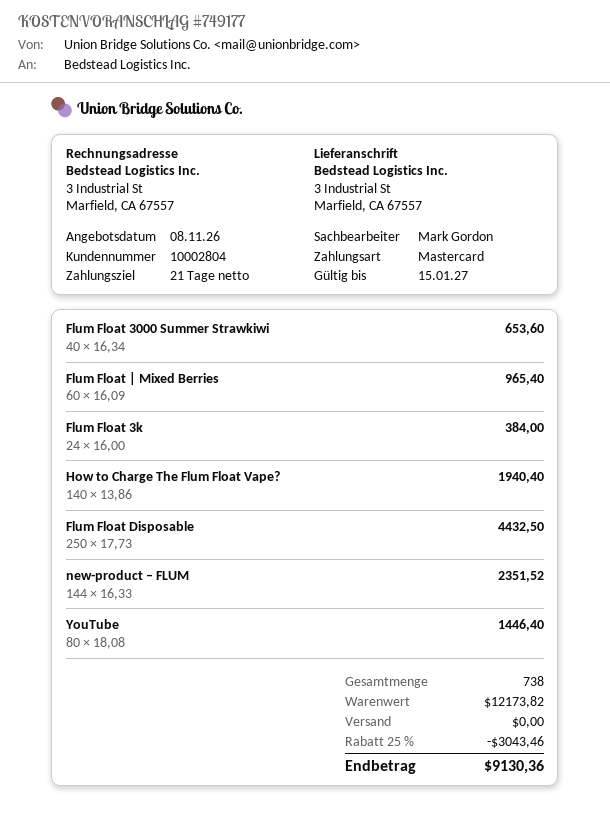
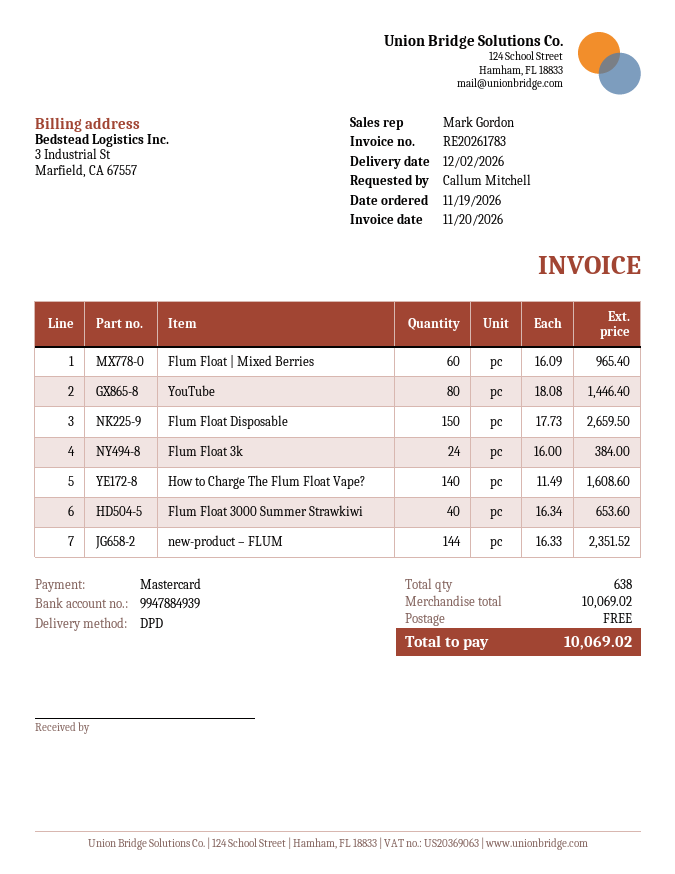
How to Charge The Flum Float Vape?: 140 x 13.86 = 1940.40 -> 140 x 11.49 = 1608.60
Flum Float Disposable: 250 x 17.73 = 4432.50 -> 150 x 17.73 = 2659.50
total quantity: 738 -> 638
subtotal: 12173.82 -> 10069.02
discount: 25% = 3043.46 -> none
total: 9130.36 -> 10069.02

